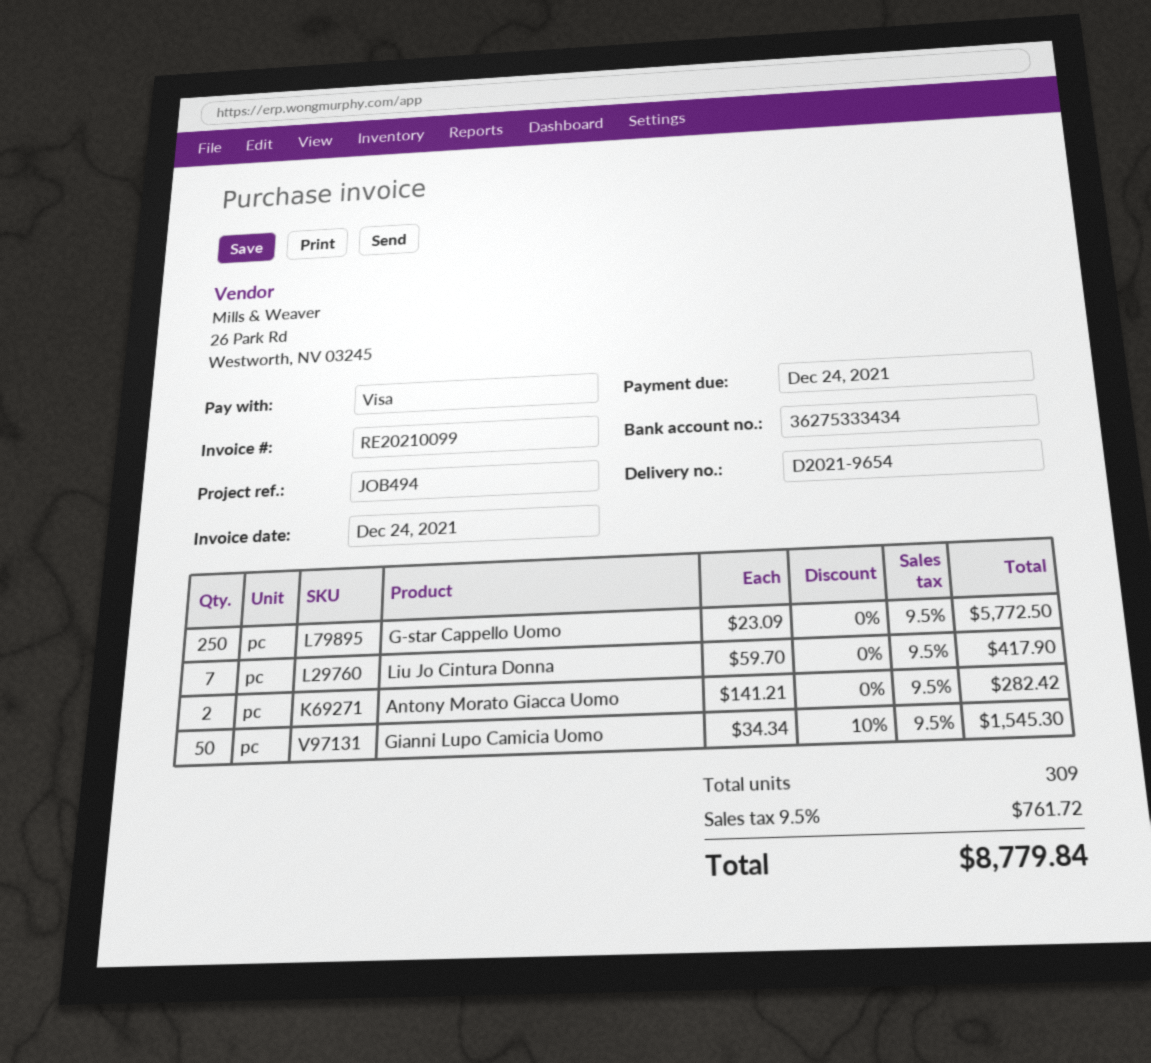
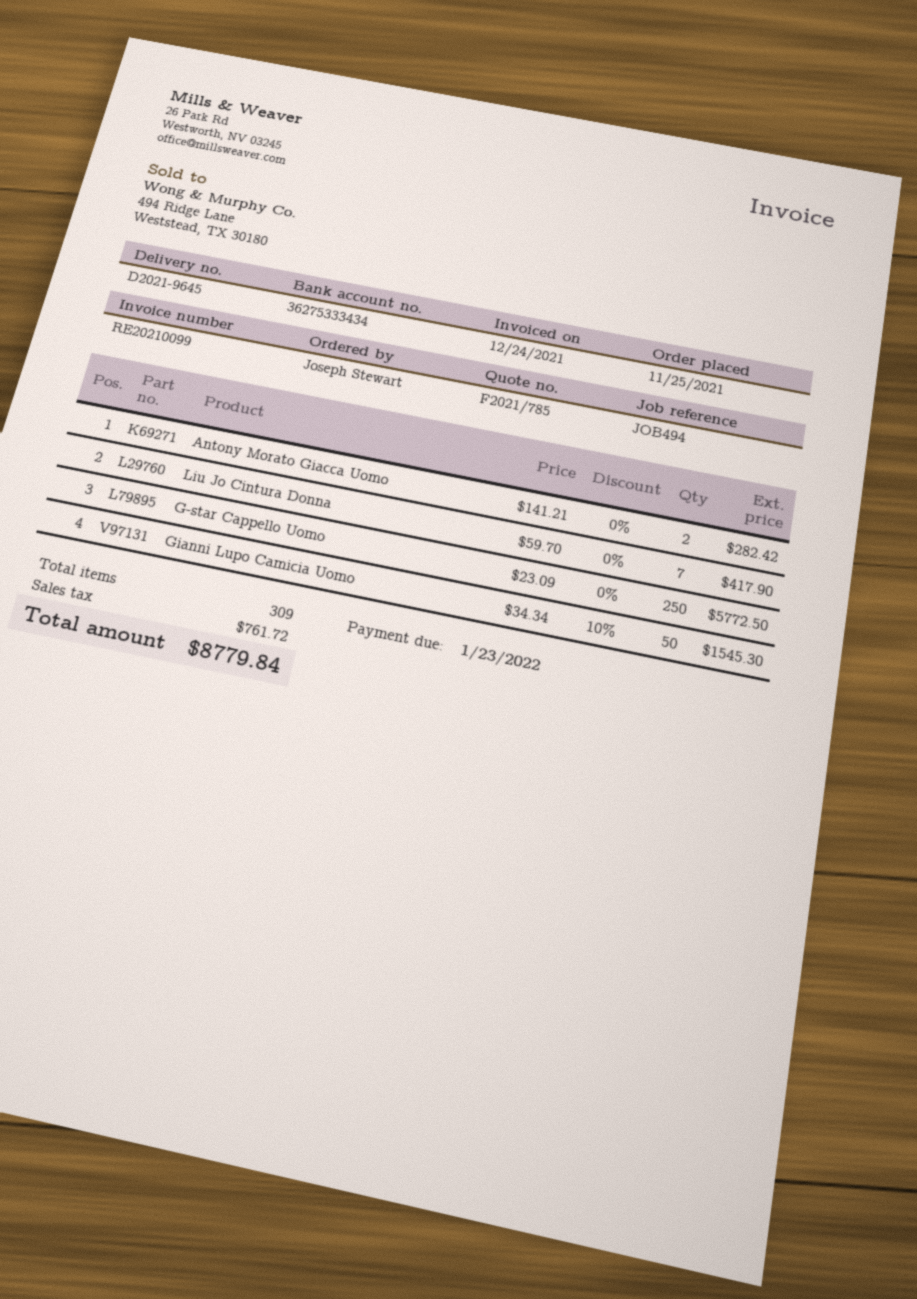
delivery note number: D2021-9654 -> D2021-9645
due date: 2021-12-24 -> 2022-01-23

